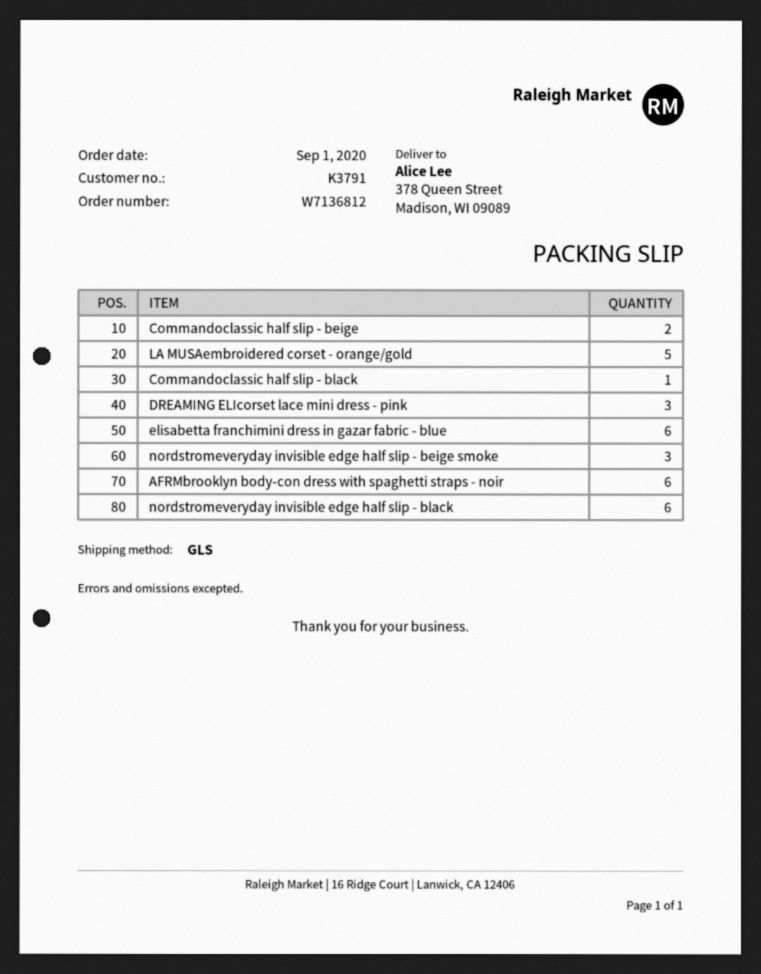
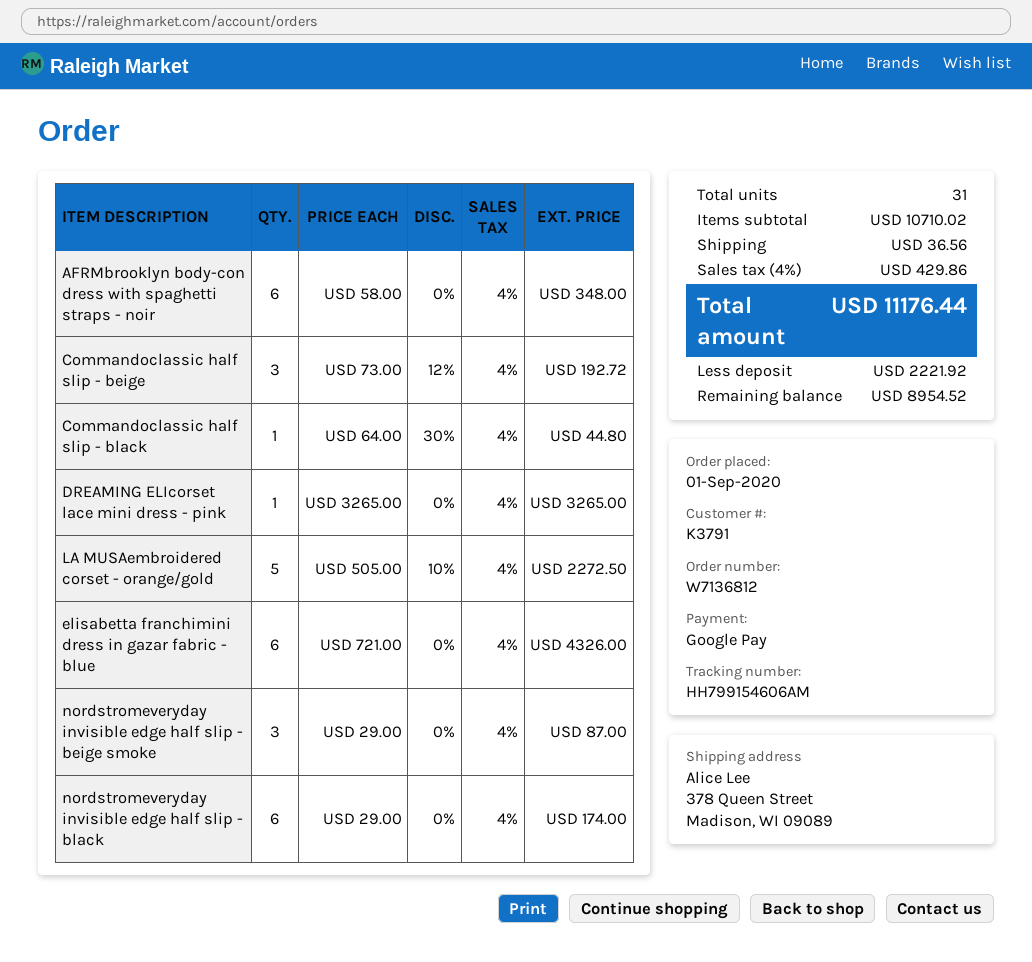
Commandoclassic half slip - beige: 2 -> 3
DREAMING ELIcorset lace mini dress - pink: 3 -> 1

